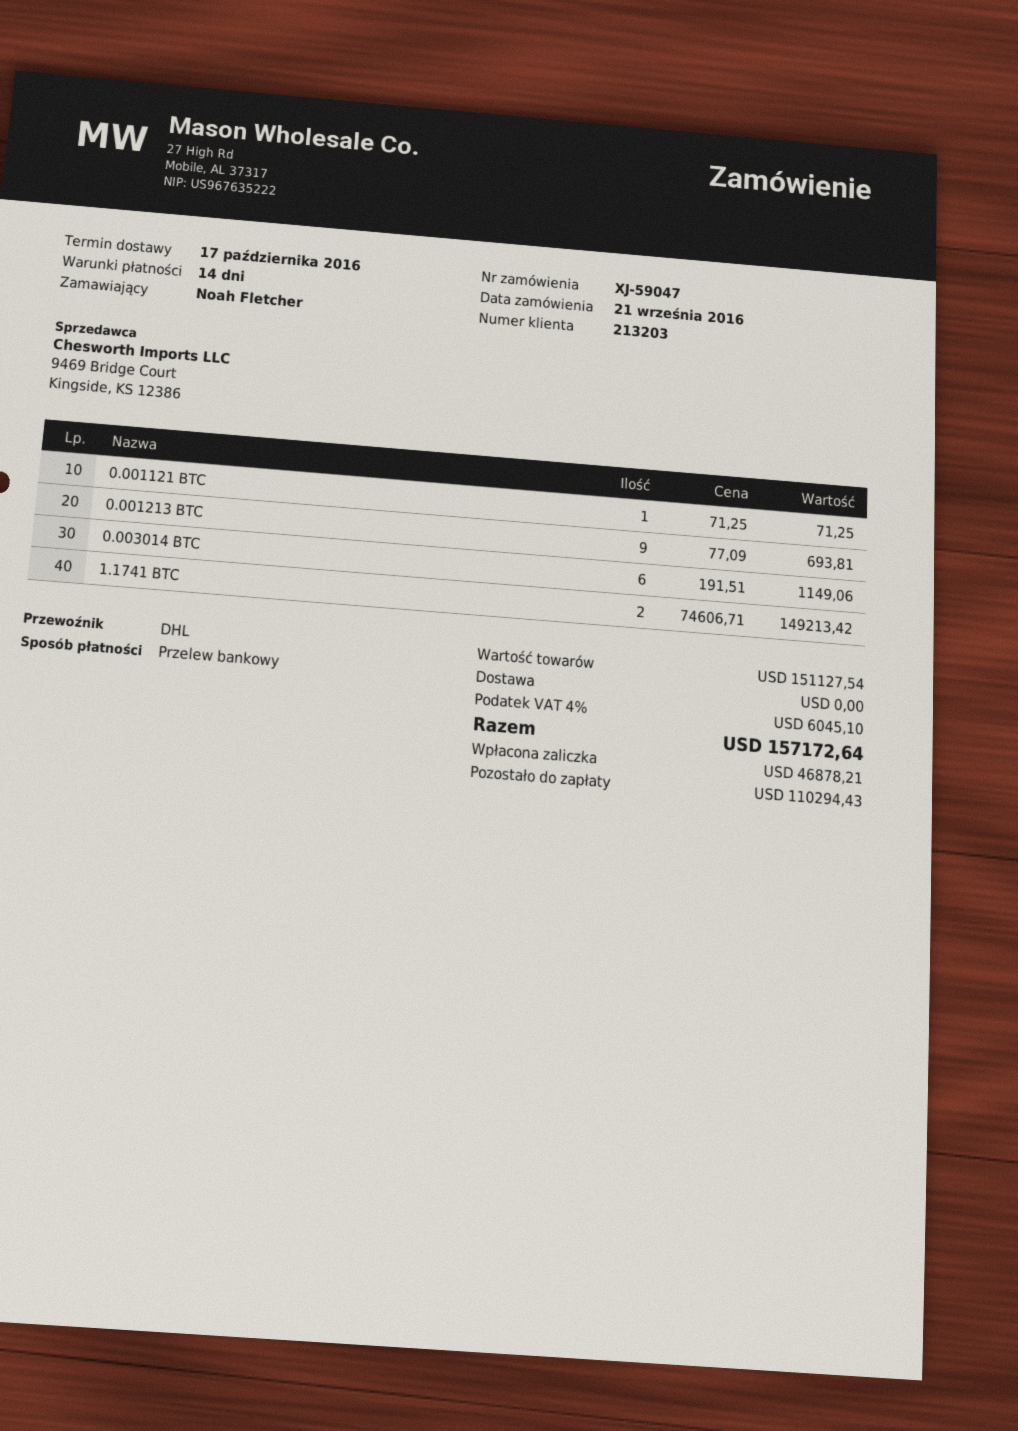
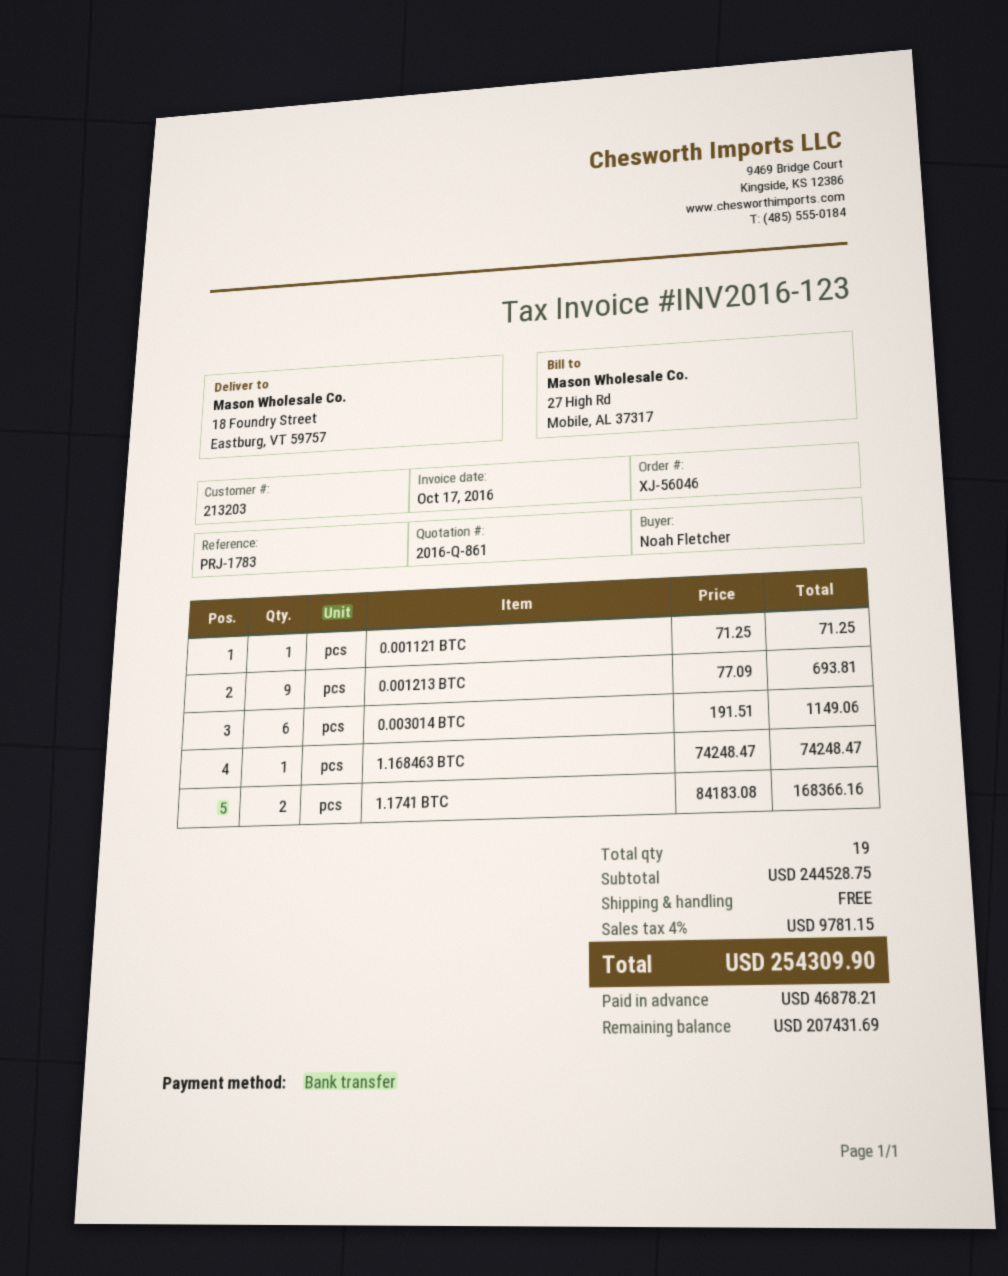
order number: XJ-59047 -> XJ-56046
1.1741 BTC: 2 x 74606.71 = 149213.42 -> 2 x 84183.08 = 168366.16
1.168463 BTC: none -> 1 x 74248.47 = 74248.47
subtotal: 151127.54 -> 244528.75
tax: 4% = 6045.10 -> 4% = 9781.15
total: 157172.64 -> 254309.90
balance: 110294.43 -> 207431.69

